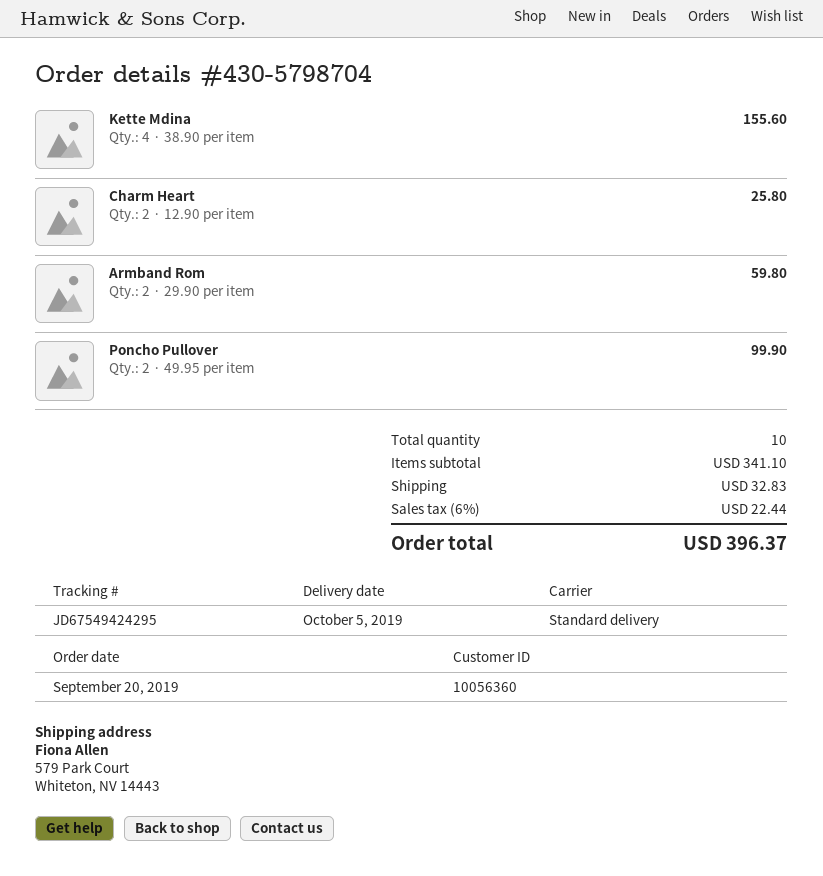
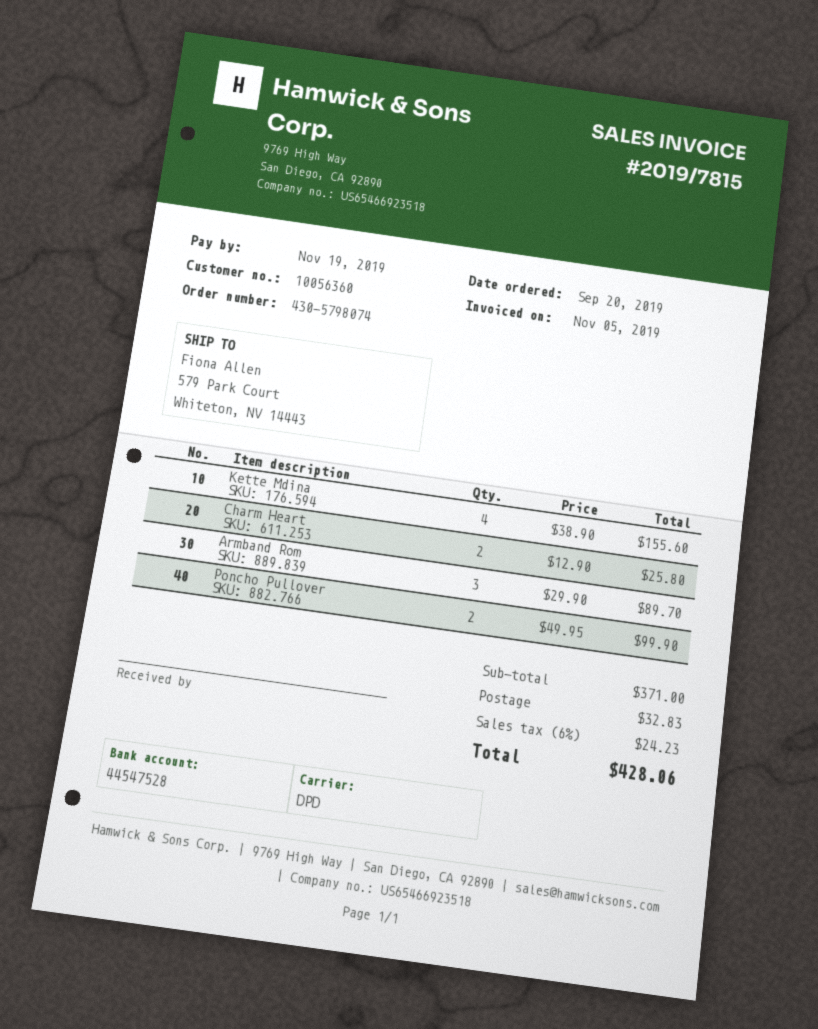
order number: 430-5798704 -> 430-5798074
shipping method: standard -> DPD
Armband Rom: 2 x 29.90 = 59.80 -> 3 x 29.90 = 89.70
subtotal: 341.10 -> 371.00
tax: 6% = 22.44 -> 6% = 24.23
total: 396.37 -> 428.06

